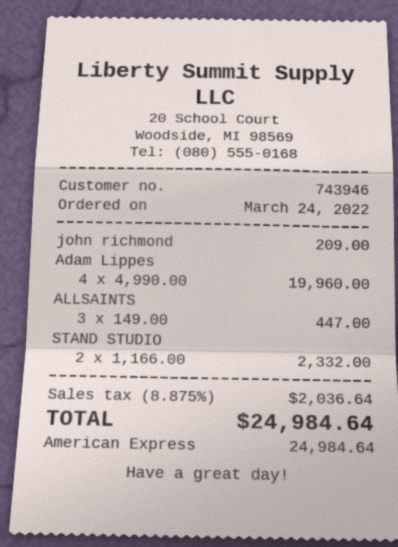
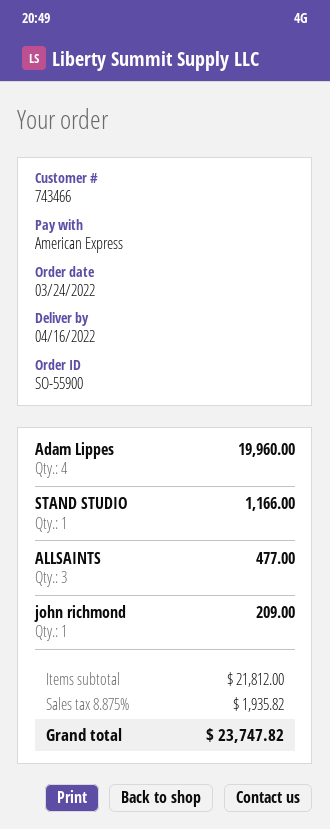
customer number: 743946 -> 743466
ALLSAINTS: 3 for 447.00 -> 3 for 477.00
STAND STUDIO: 2 for 2332.00 -> 1 for 1166.00
tax: 8.875% = 2036.64 -> 8.875% = 1935.82
total: 24984.64 -> 23747.82

